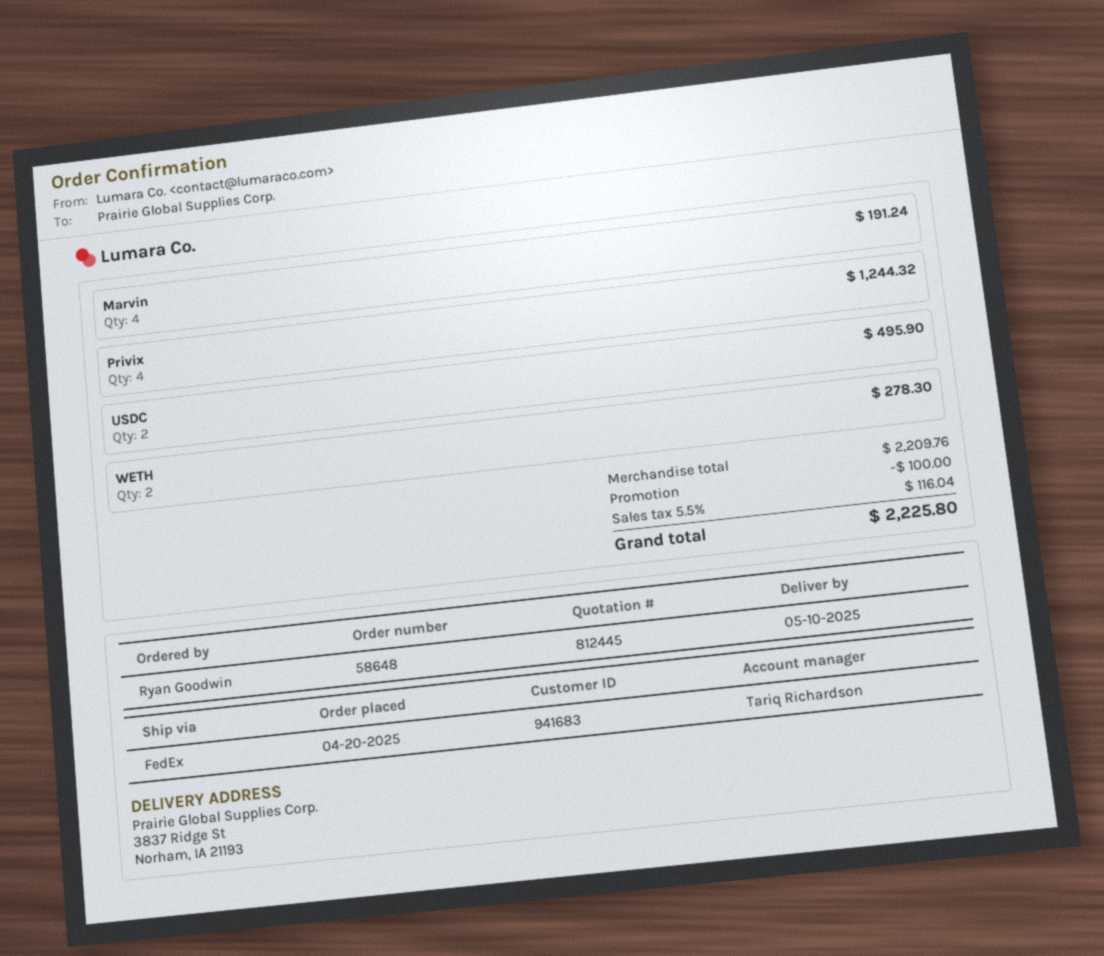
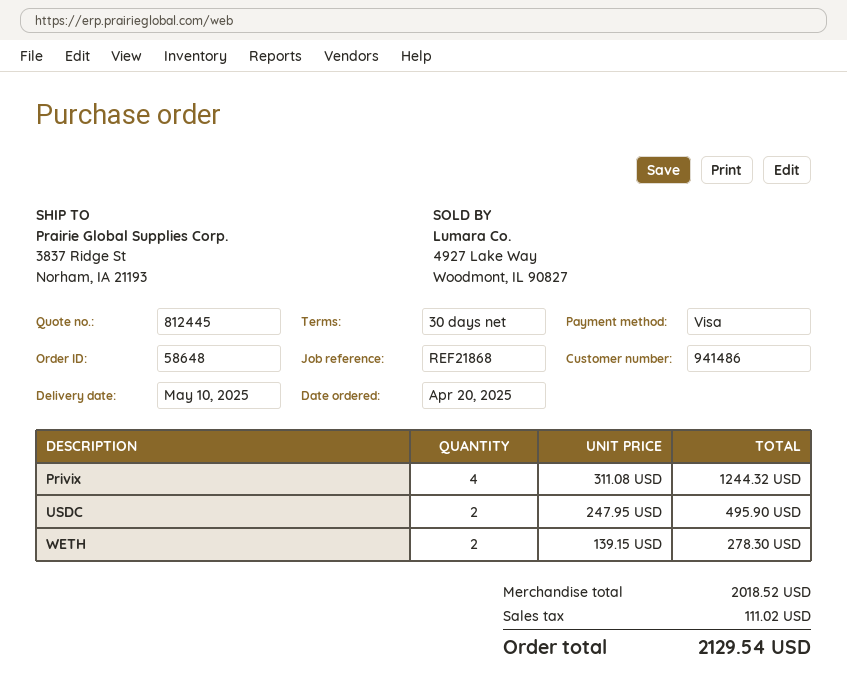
customer number: 941683 -> 941486
Marvin: 4 for 191.24 -> none
subtotal: 2209.76 -> 2018.52
discount: 100.00 -> none
tax: 116.04 -> 111.02
total: 2225.80 -> 2129.54

